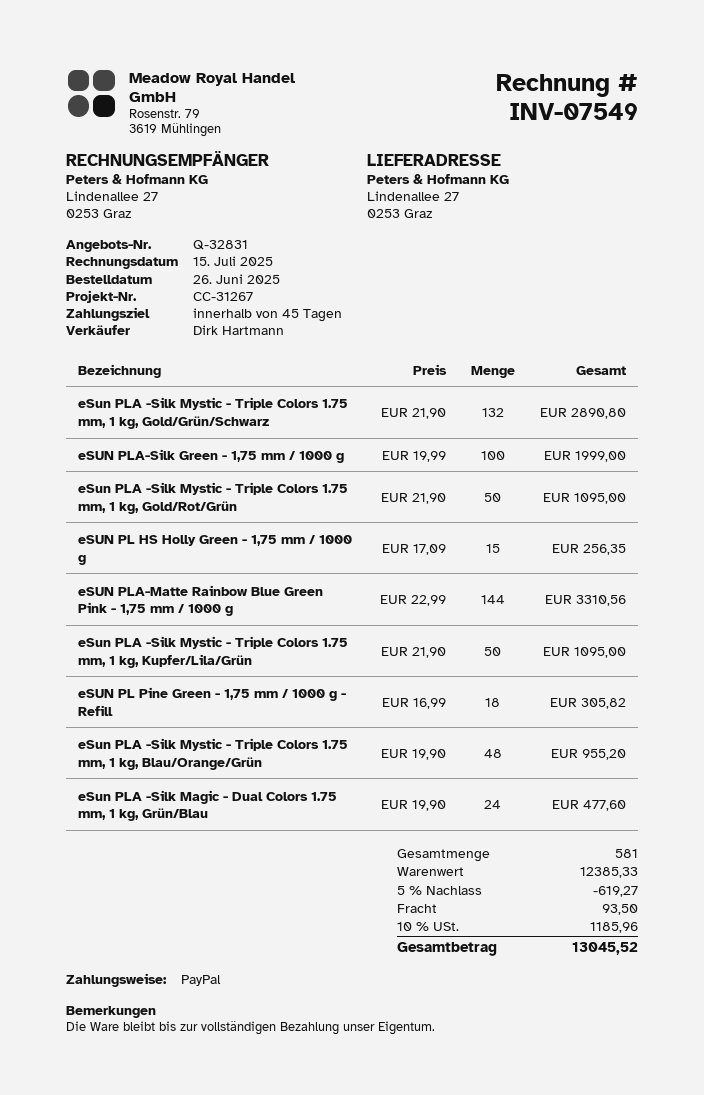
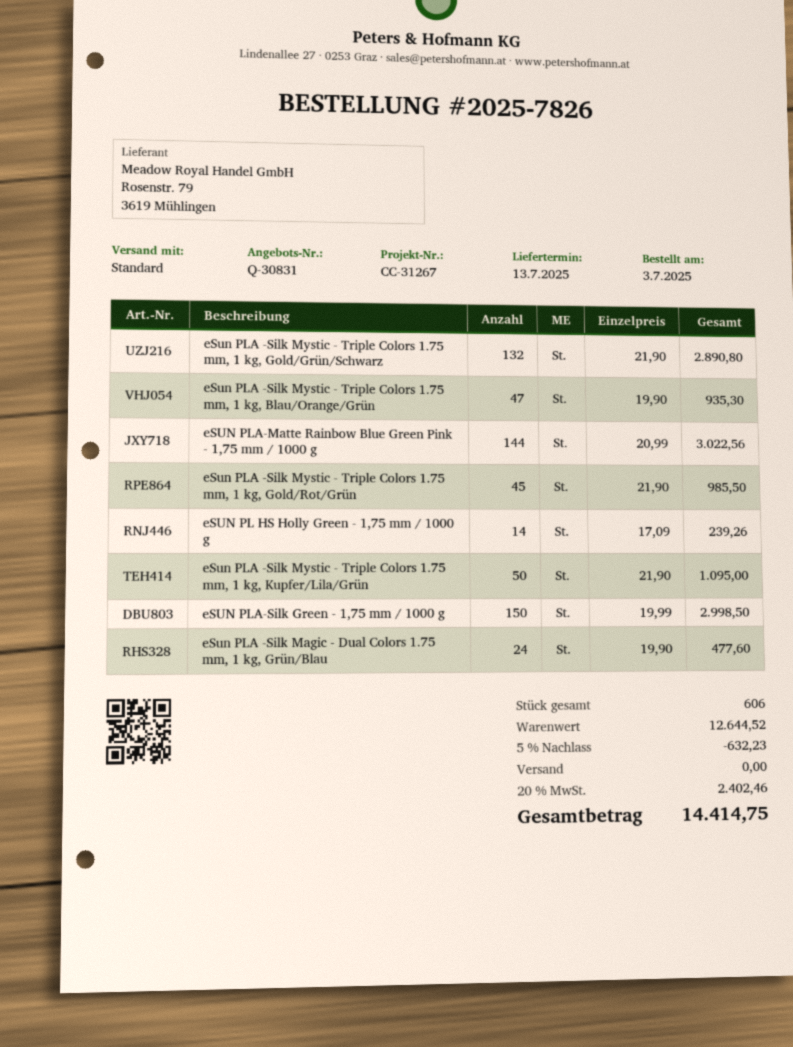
quote number: Q-32831 -> Q-30831
order date: 2025-06-26 -> 2025-07-03
eSUN PLA-Silk Green - 1,75 mm / 1000 g: 100 x 19.99 = 1999.00 -> 150 x 19.99 = 2998.50
eSun PLA -Silk Mystic - Triple Colors 1.75 mm, 1 kg, Gold/Rot/Grün: 50 x 21.90 = 1095.00 -> 45 x 21.90 = 985.50
eSUN PL HS Holly Green - 1,75 mm / 1000 g: 15 x 17.09 = 256.35 -> 14 x 17.09 = 239.26
eSUN PLA-Matte Rainbow Blue Green Pink - 1,75 mm / 1000 g: 144 x 22.99 = 3310.56 -> 144 x 20.99 = 3022.56
eSUN PL Pine Green - 1,75 mm / 1000 g - Refill: 18 x 16.99 = 305.82 -> none
eSun PLA -Silk Mystic - Triple Colors 1.75 mm, 1 kg, Blau/Orange/Grün: 48 x 19.90 = 955.20 -> 47 x 19.90 = 935.30
total quantity: 581 -> 606
subtotal: 12385.33 -> 12644.52
discount: 5% = 619.27 -> 5% = 632.23
shipping: 93.50 -> 0.00
tax: 10% = 1185.96 -> 20% = 2402.46
total: 13045.52 -> 14414.75

